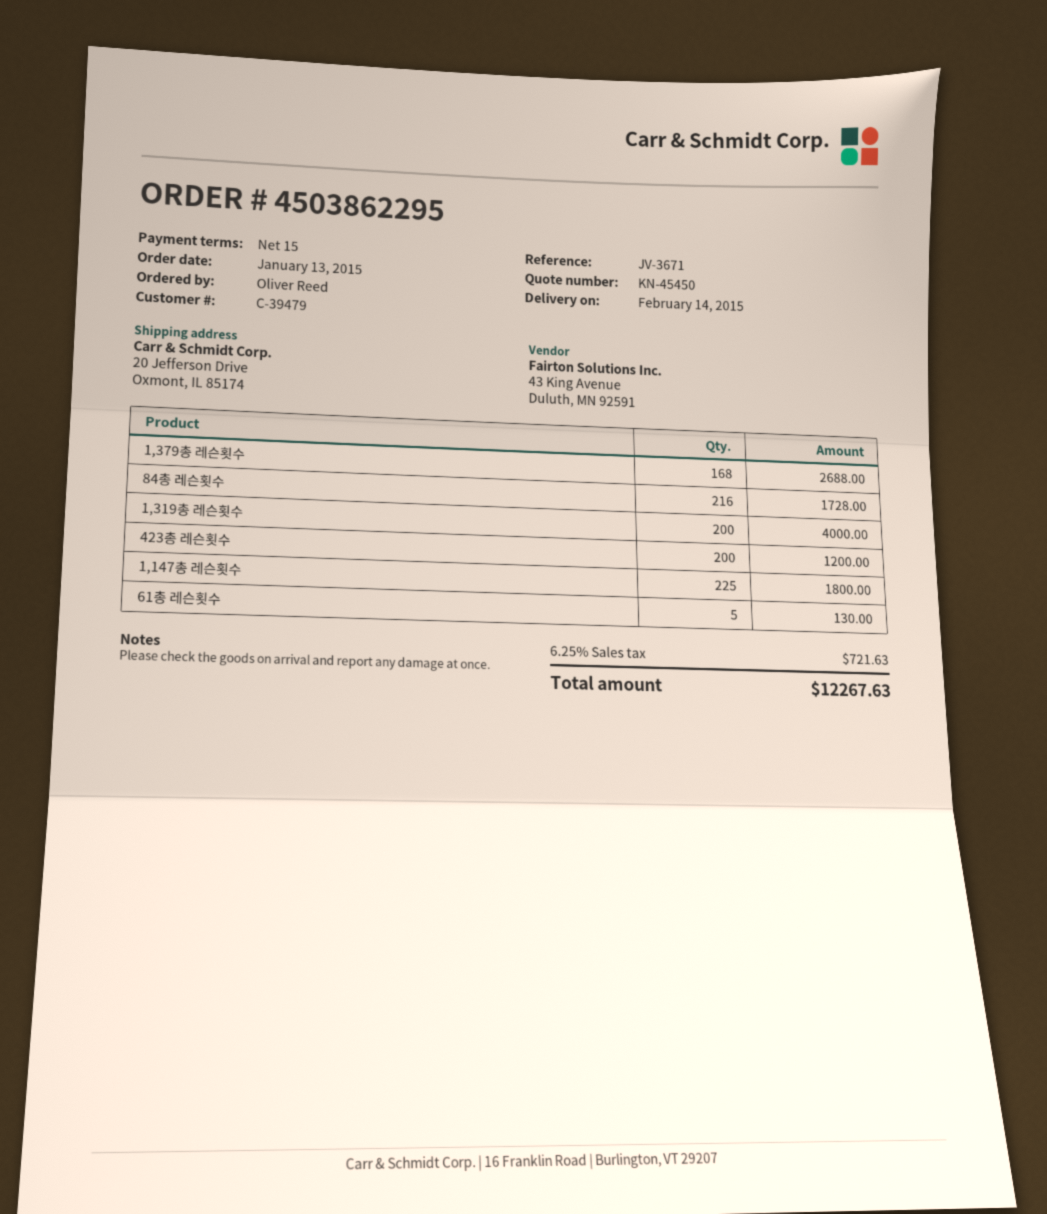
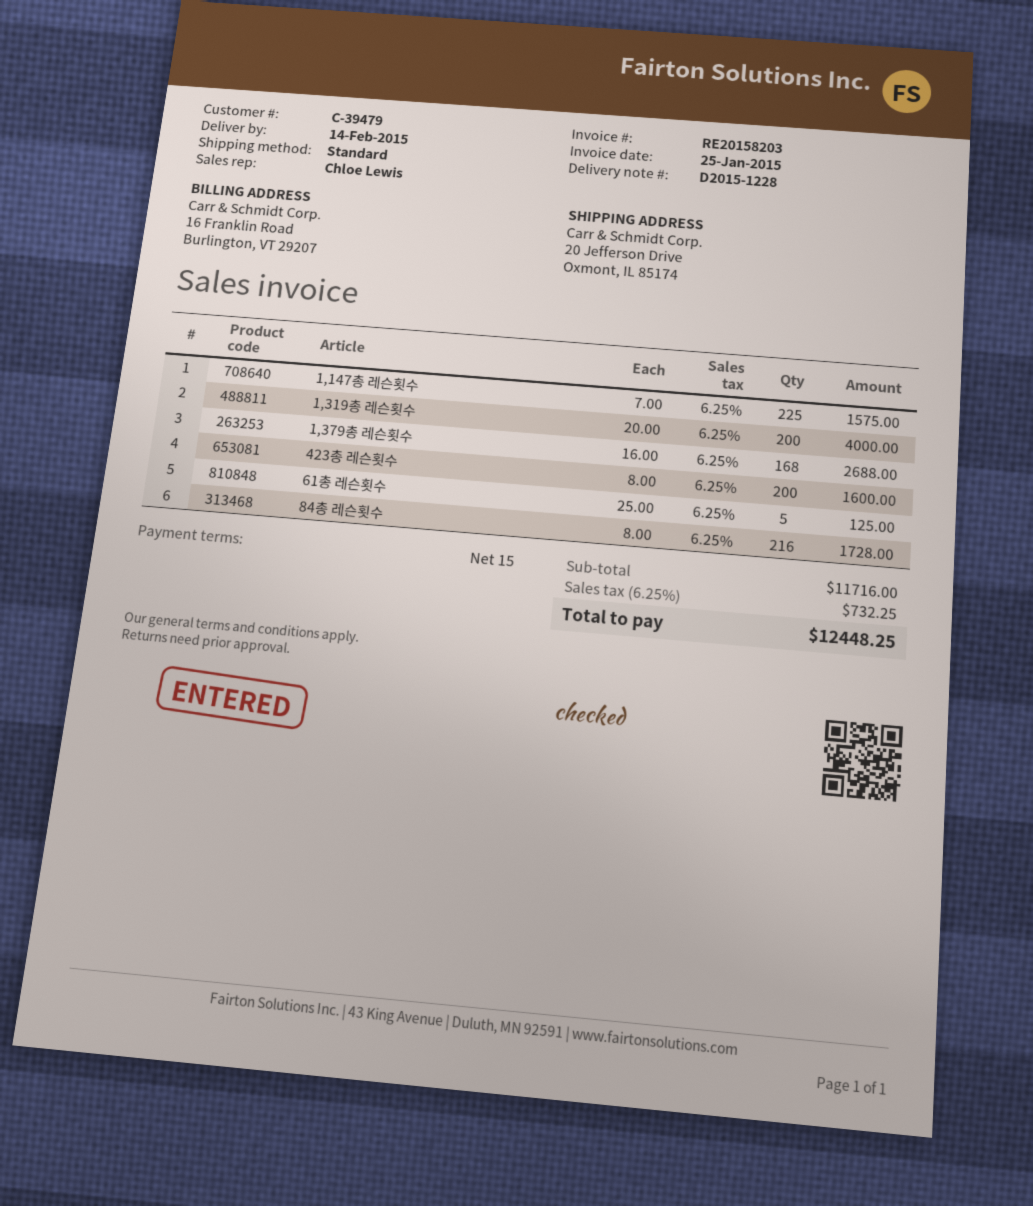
423총 레슨횟수: 200 for 1200.00 -> 200 for 1600.00
1,147총 레슨횟수: 225 for 1800.00 -> 225 for 1575.00
61총 레슨횟수: 5 for 130.00 -> 5 for 125.00
tax: 6.25% = 721.63 -> 6.25% = 732.25
total: 12267.63 -> 12448.25

